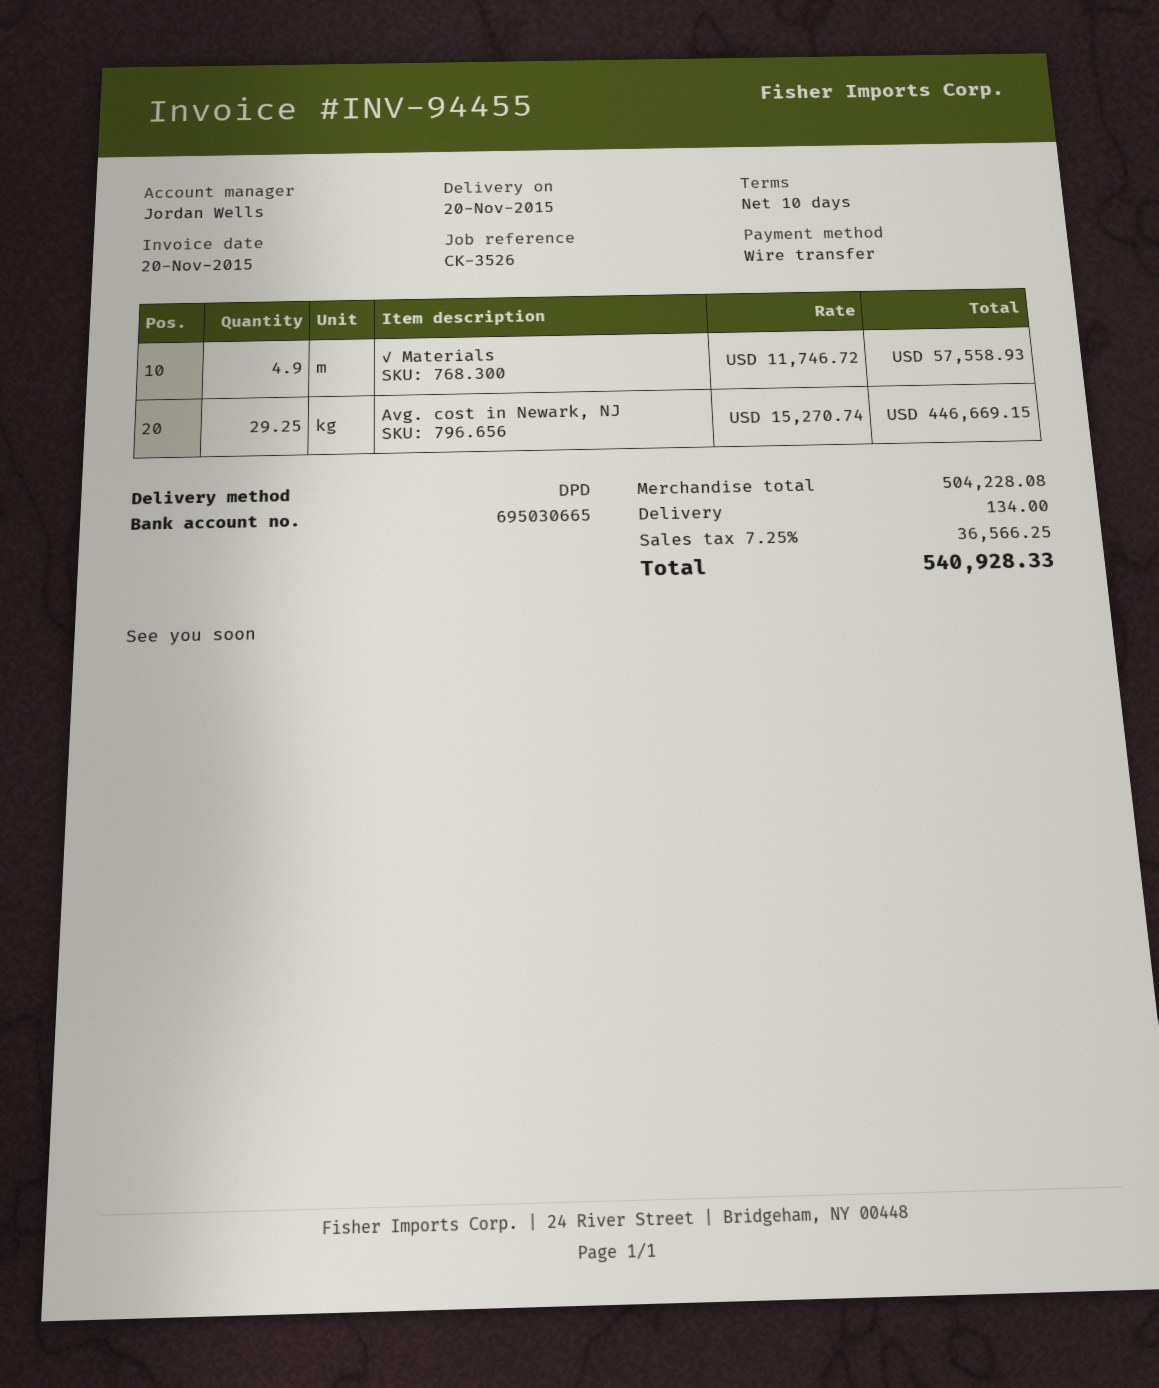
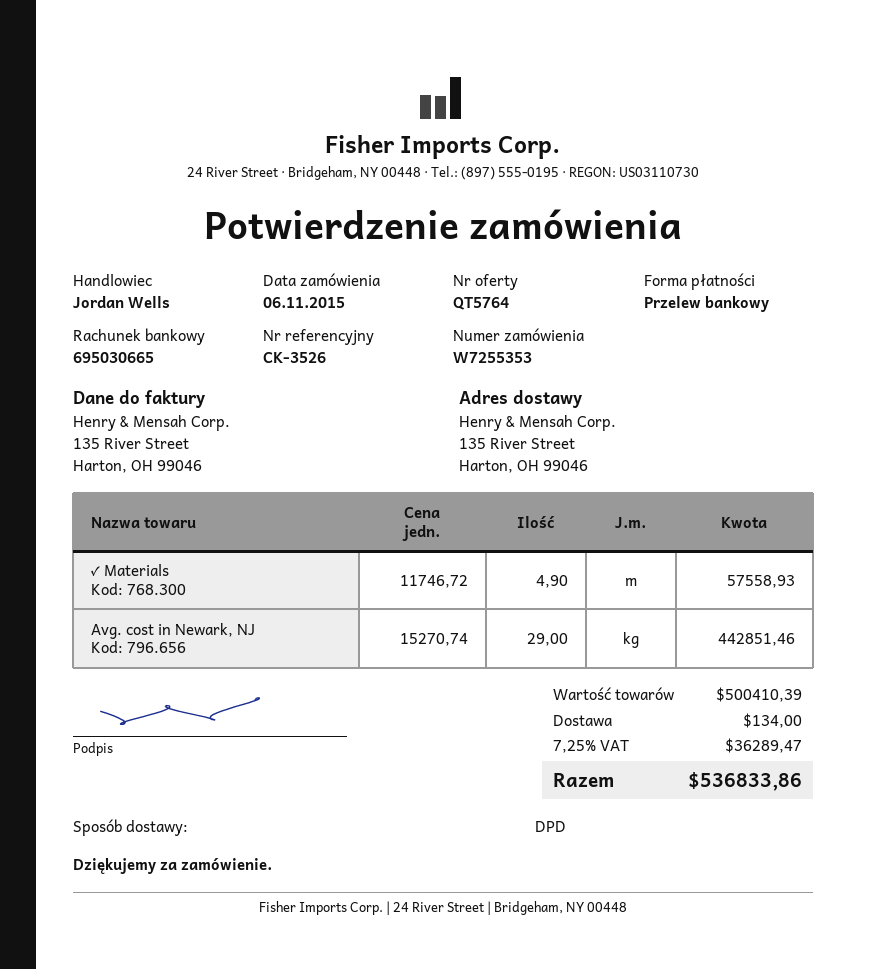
Avg. cost in Newark, NJ: 29.25 x 15270.74 = 446669.15 -> 29 x 15270.74 = 442851.46
subtotal: 504228.08 -> 500410.39
tax: 7.25% = 36566.25 -> 7.25% = 36289.47
total: 540928.33 -> 536833.86

